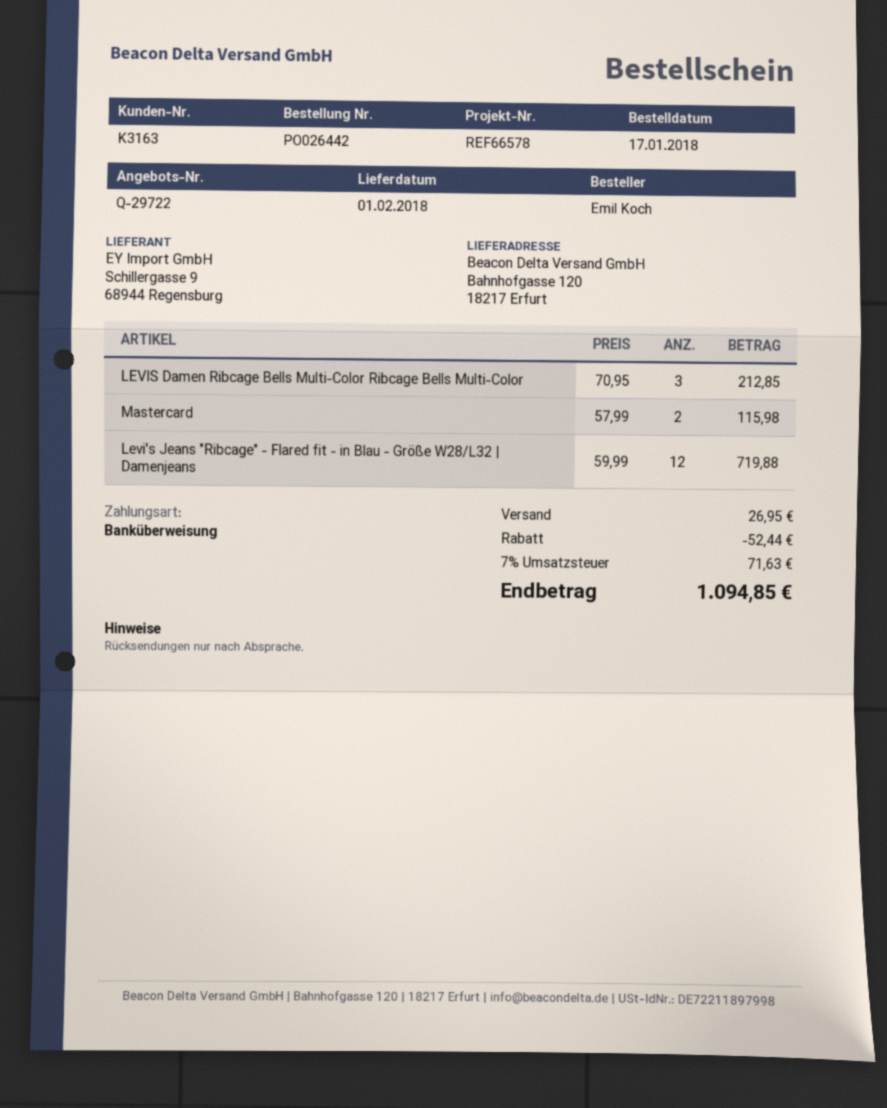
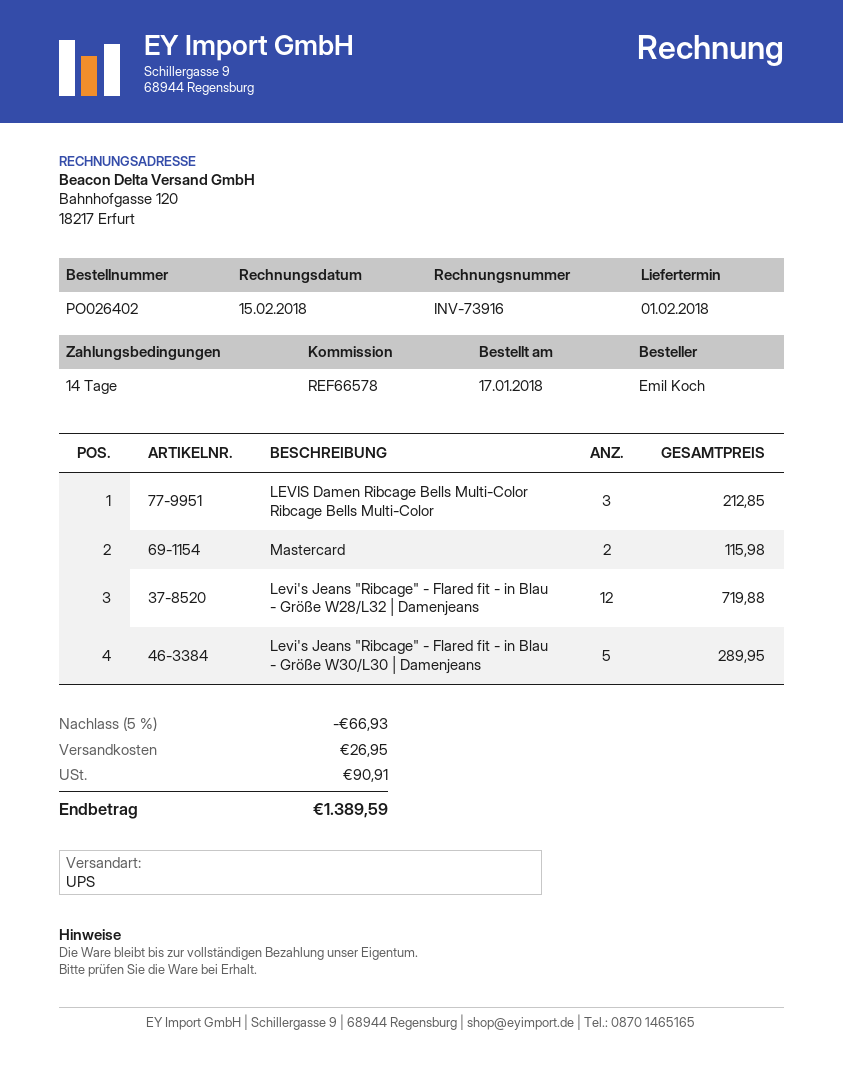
order number: PO026442 -> PO026402
Levi's Jeans "Ribcage" - Flared fit - in Blau - Größe W30/L30 | Damenjeans: none -> 5 for 289.95
discount: 52.44 -> 66.93
tax: 71.63 -> 90.91
total: 1094.85 -> 1389.59

